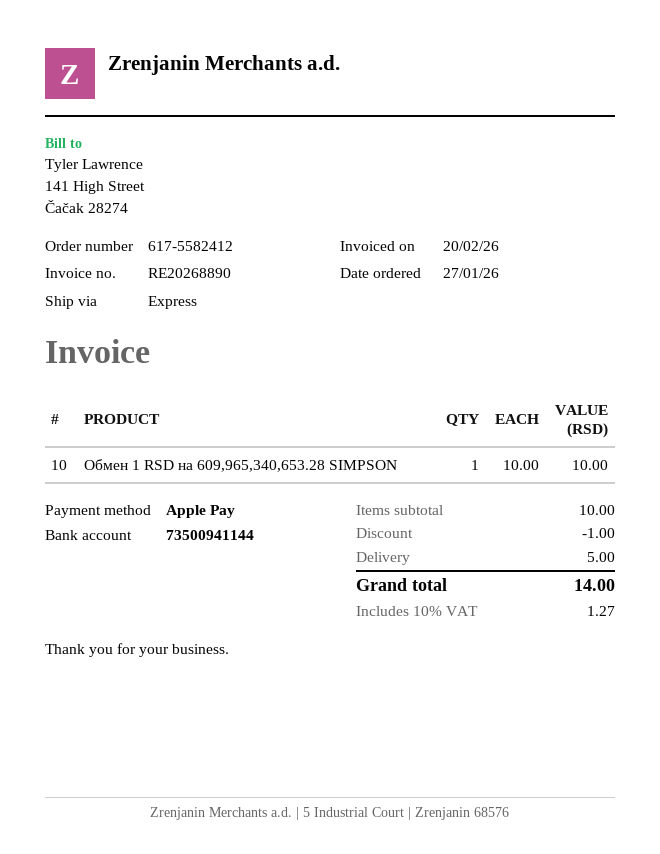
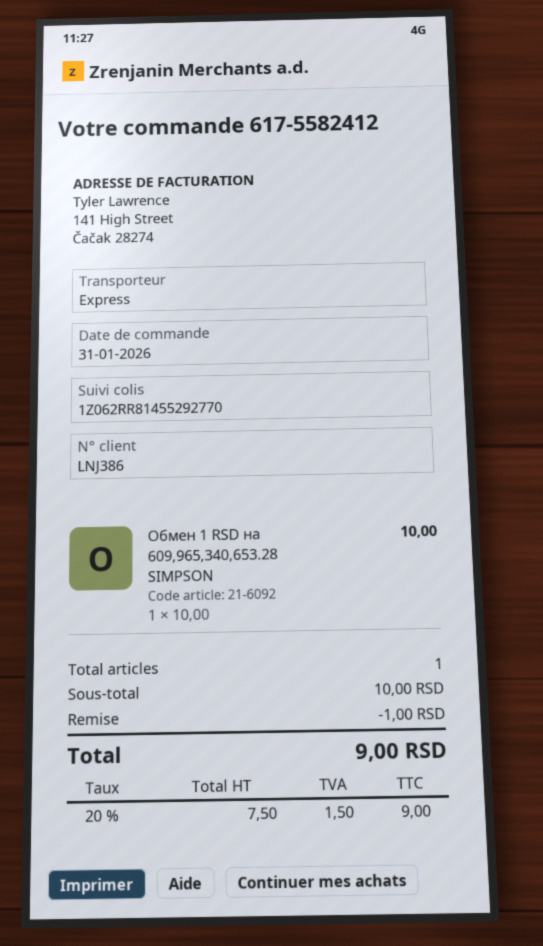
order date: 2026-01-27 -> 2026-01-31
shipping: 5.00 -> none
tax: 10% = 1.27 -> 20% = 1.50
total: 14.00 -> 9.00

